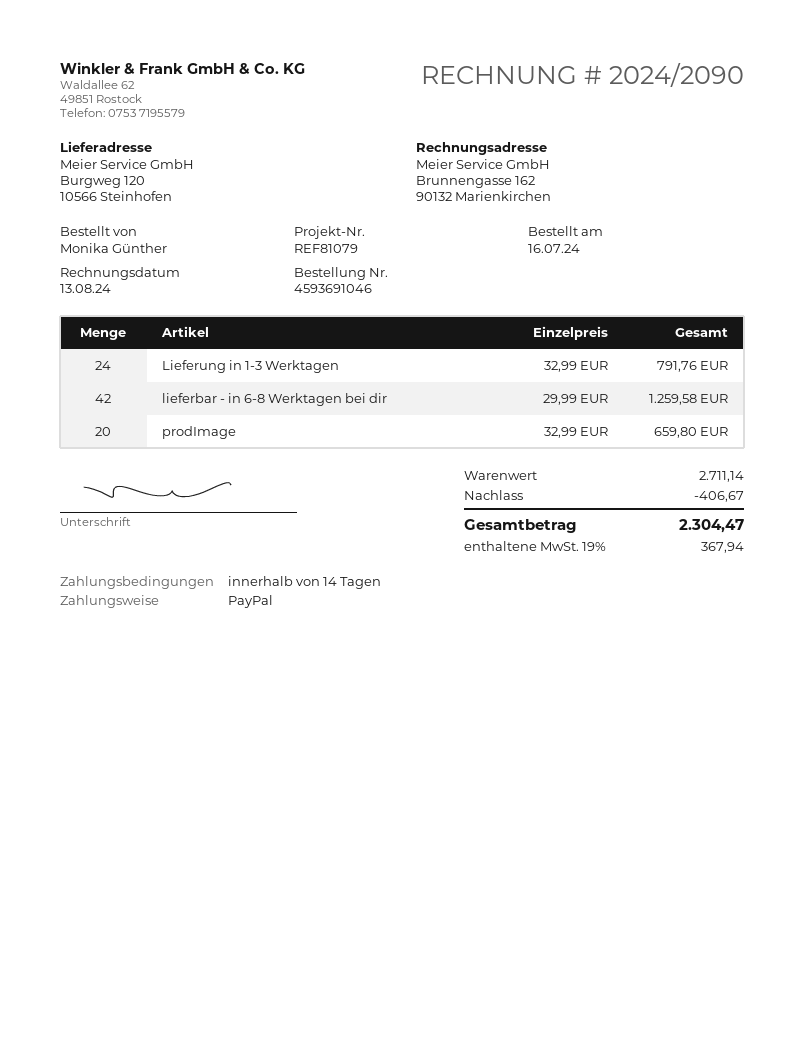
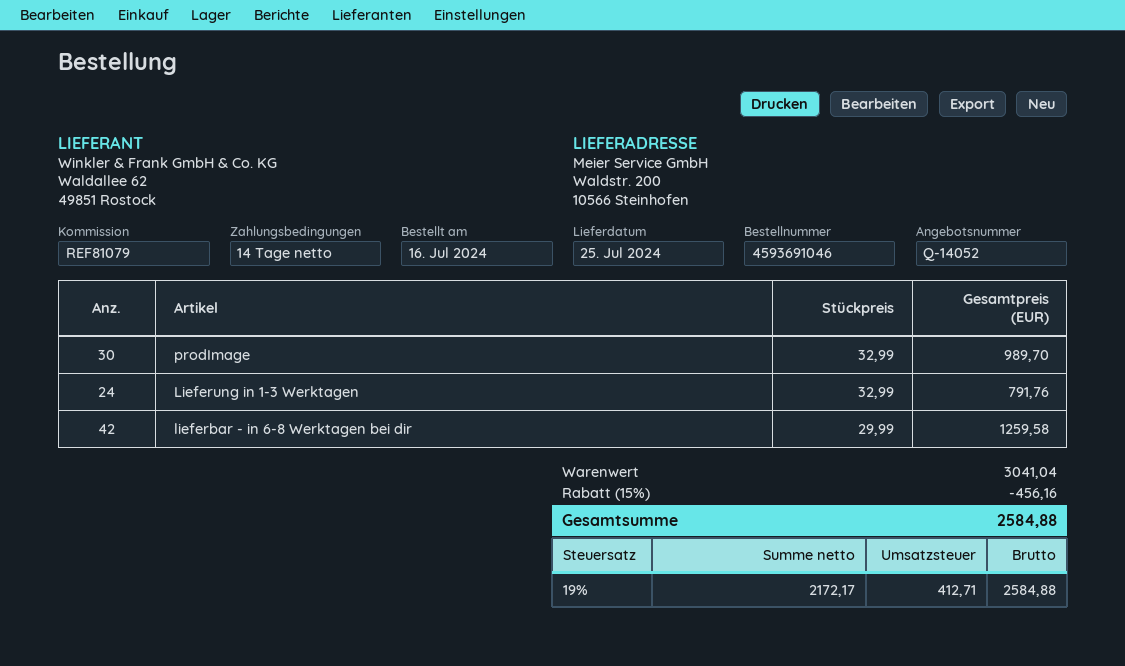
ship to: Burgweg 120, 10566 Steinhofen -> Waldstr. 200, 10566 Steinhofen
prodImage: 20 x 32.99 = 659.80 -> 30 x 32.99 = 989.70
subtotal: 2711.14 -> 3041.04
discount: 406.67 -> 456.16
tax: 19% = 367.94 -> 19% = 412.71
total: 2304.47 -> 2584.88

